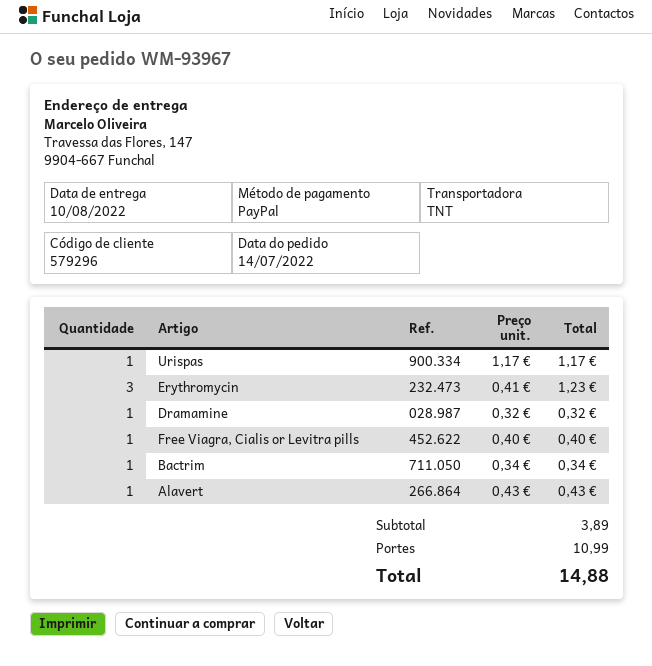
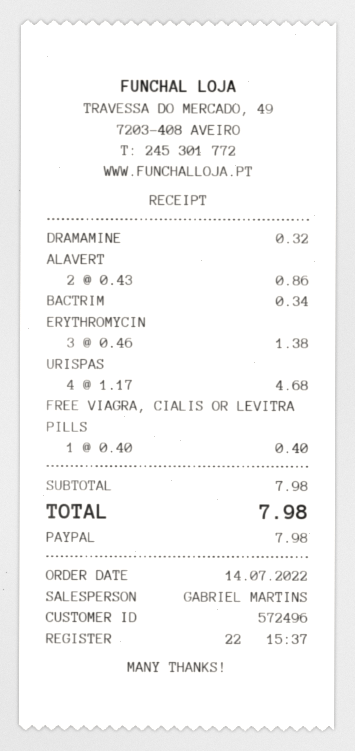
customer number: 579296 -> 572496
Urispas: 1 x 1.17 = 1.17 -> 4 x 1.17 = 4.68
Erythromycin: 3 x 0.41 = 1.23 -> 3 x 0.46 = 1.38
Alavert: 1 x 0.43 = 0.43 -> 2 x 0.43 = 0.86
subtotal: 3.89 -> 7.98
shipping: 10.99 -> none
total: 14.88 -> 7.98

